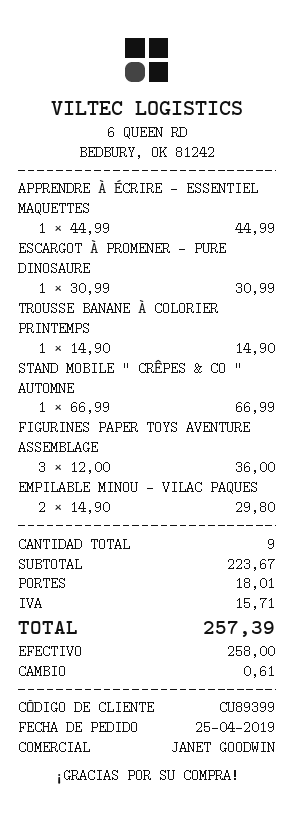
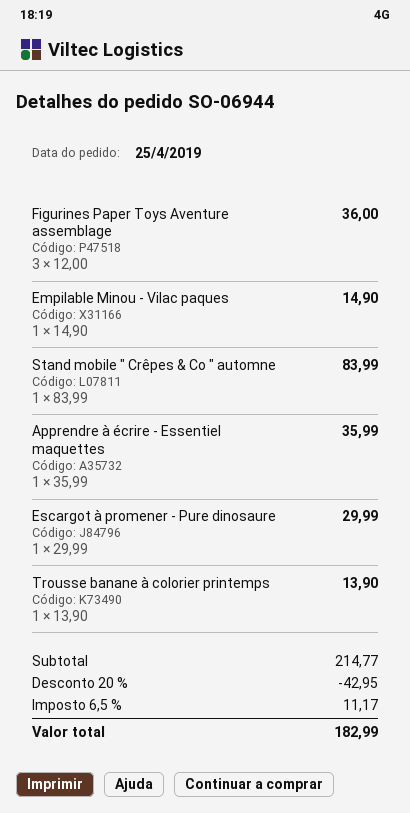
APPRENDRE À ÉCRIRE - ESSENTIEL MAQUETTES: 1 x 44.99 = 44.99 -> 1 x 35.99 = 35.99
ESCARGOT À PROMENER - PURE DINOSAURE: 1 x 30.99 = 30.99 -> 1 x 29.99 = 29.99
TROUSSE BANANE À COLORIER PRINTEMPS: 1 x 14.90 = 14.90 -> 1 x 13.90 = 13.90
STAND MOBILE " CRÊPES & CO " AUTOMNE: 1 x 66.99 = 66.99 -> 1 x 83.99 = 83.99
EMPILABLE MINOU - VILAC PAQUES: 2 x 14.90 = 29.80 -> 1 x 14.90 = 14.90
subtotal: 223.67 -> 214.77
discount: none -> 20% = 42.95
shipping: 18.01 -> none
tax: 15.71 -> 11.17
total: 257.39 -> 182.99

